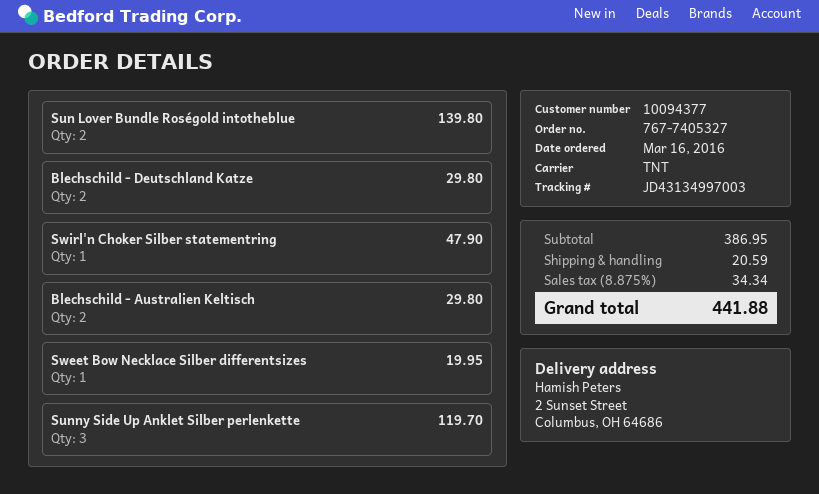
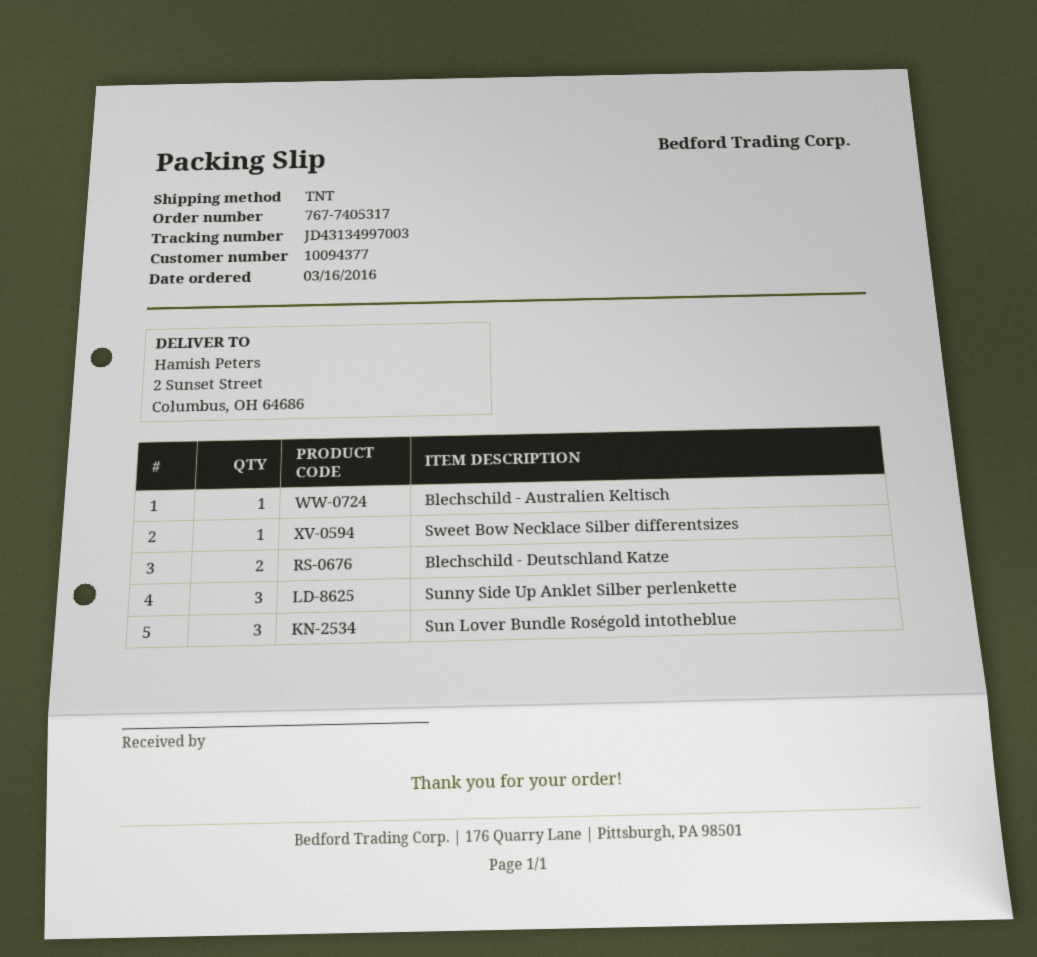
order number: 767-7405327 -> 767-7405317
Sun Lover Bundle Roségold intotheblue: 2 -> 3
Swirl'n Choker Silber statementring: 1 -> none
Blechschild - Australien Keltisch: 2 -> 1

